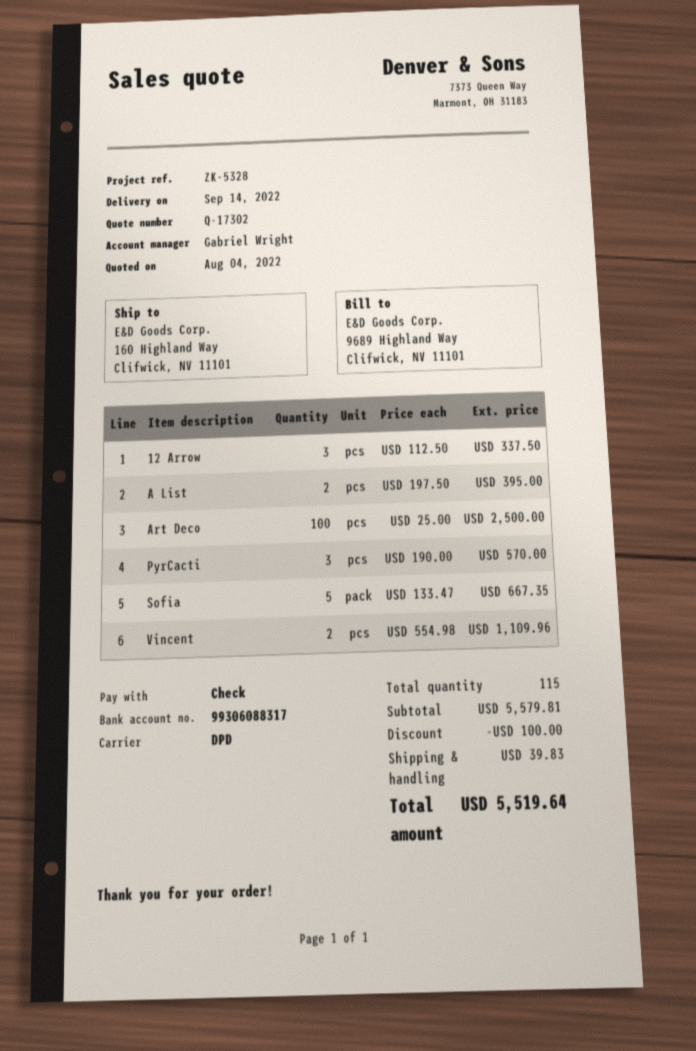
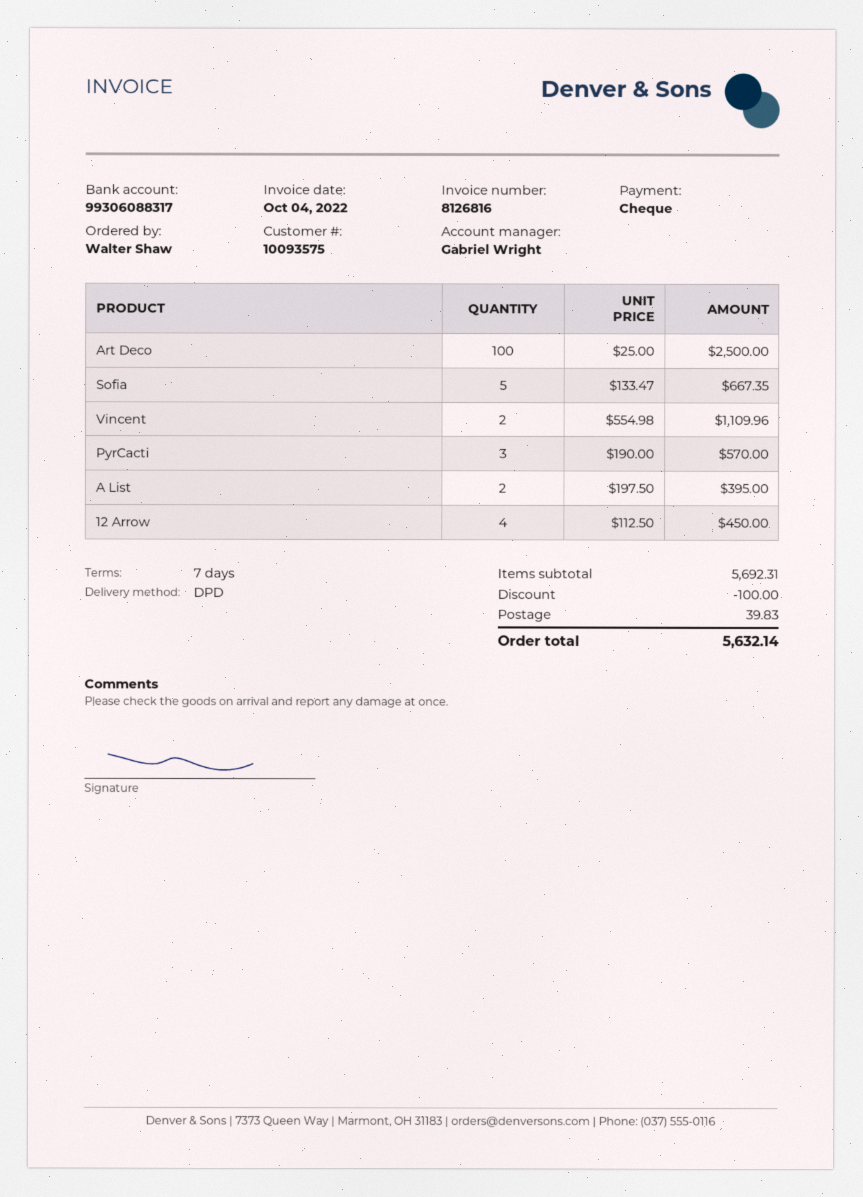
12 Arrow: 3 x 112.50 = 337.50 -> 4 x 112.50 = 450.00
subtotal: 5579.81 -> 5692.31
total: 5519.64 -> 5632.14

